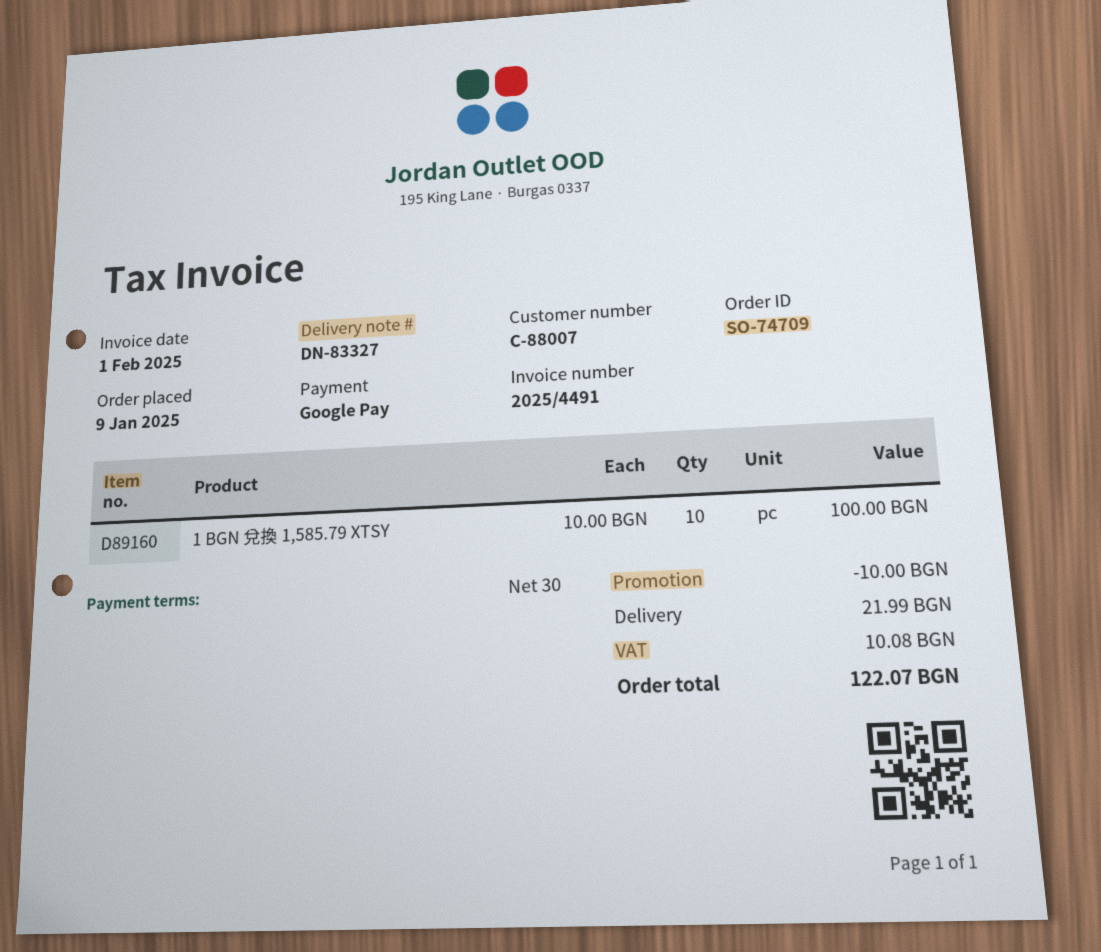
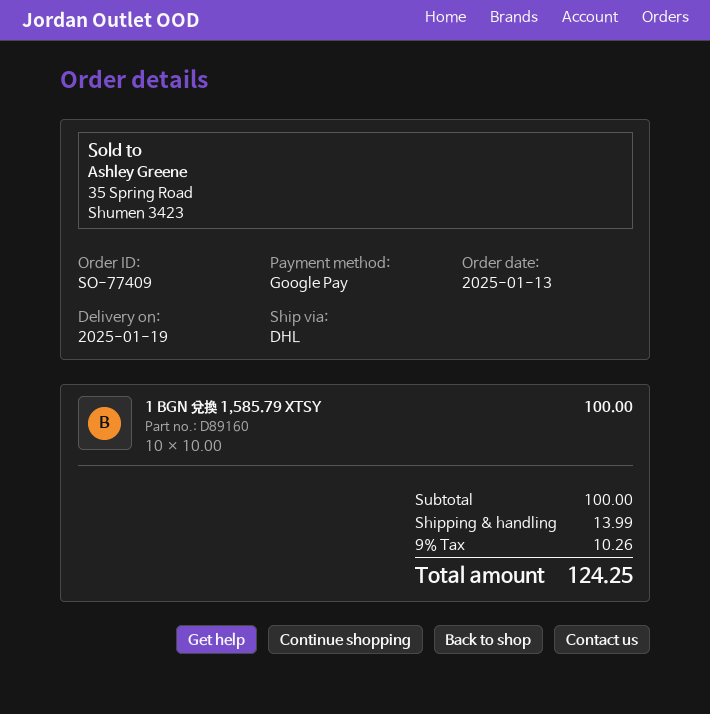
order number: SO-74709 -> SO-77409
order date: 2025-01-09 -> 2025-01-13
discount: 10.00 -> none
shipping: 21.99 -> 13.99
tax: 10.08 -> 10.26
total: 122.07 -> 124.25

